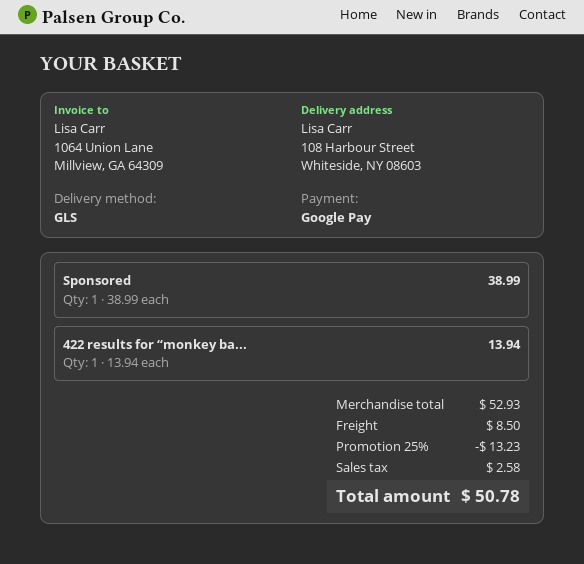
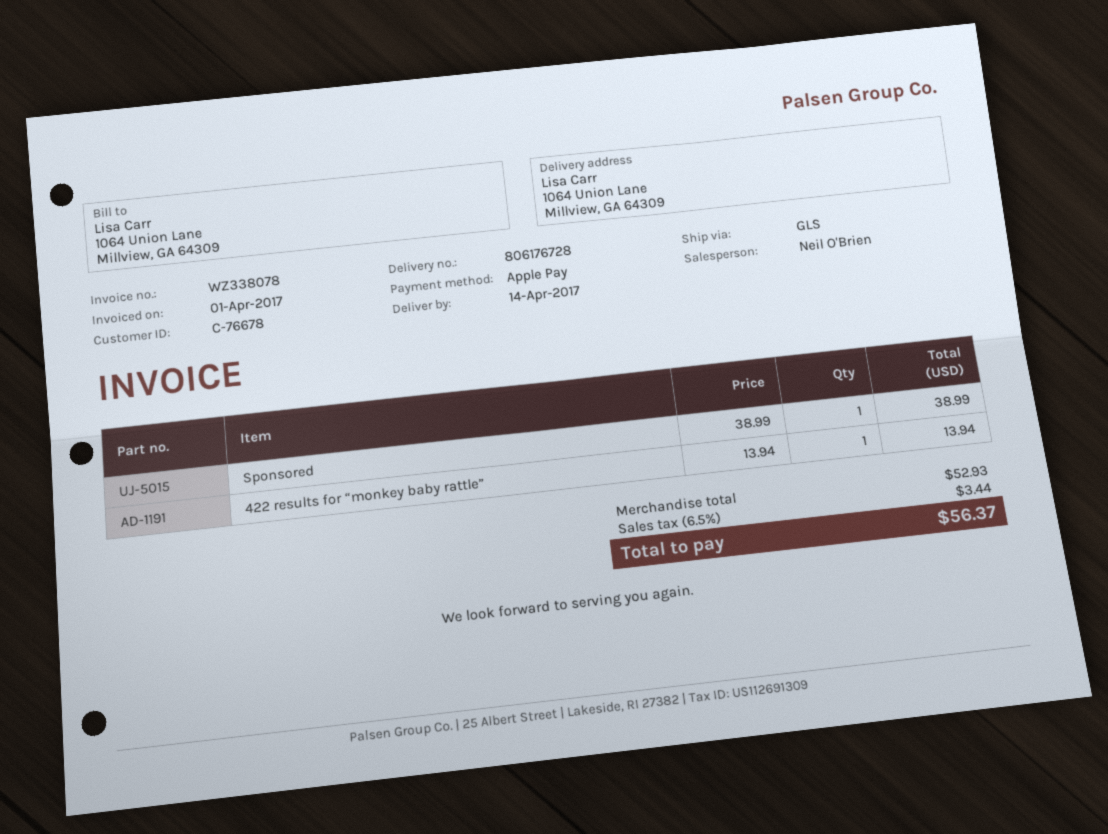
payment method: Google Pay -> Apple Pay
ship to: 108 Harbour Street, Whiteside, NY 08603 -> 1064 Union Lane, Millview, GA 64309
discount: 25% = 13.23 -> none
shipping: 8.50 -> none
tax: 2.58 -> 3.44
total: 50.78 -> 56.37

